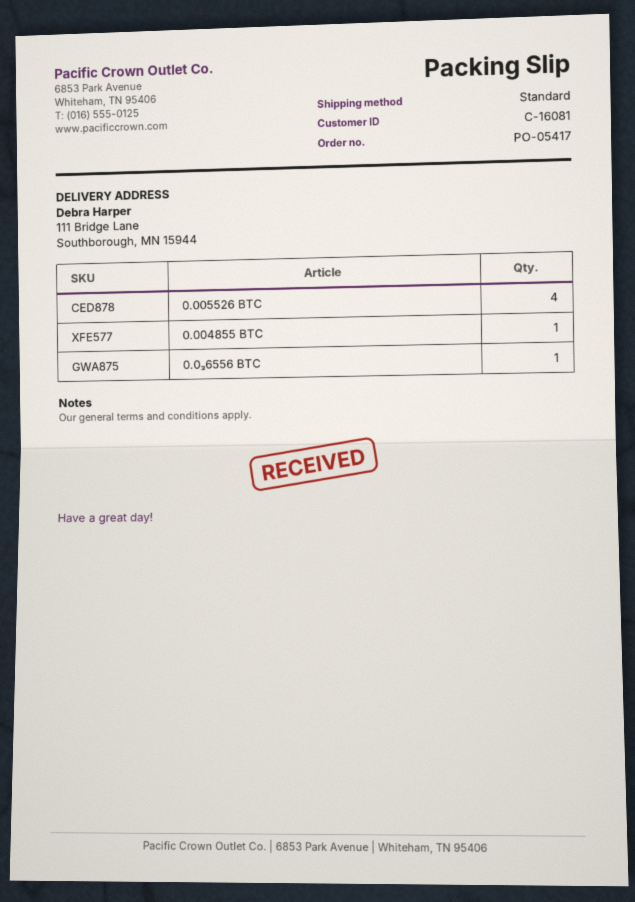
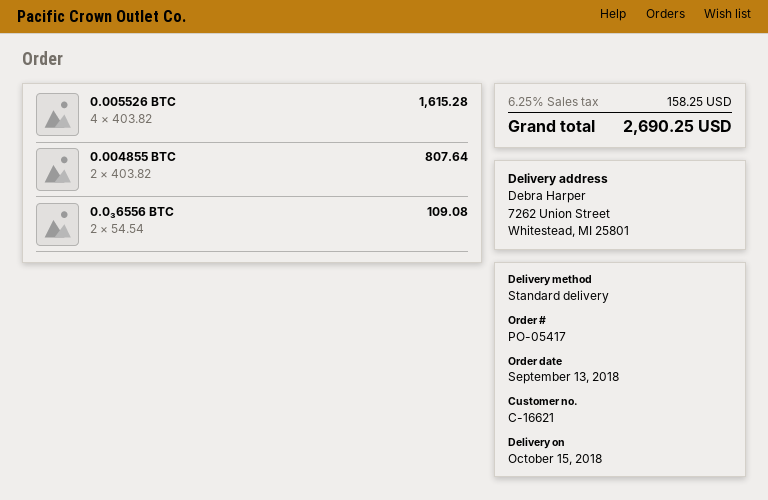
customer number: C-16081 -> C-16621
ship to: 111 Bridge Lane, Southborough, MN 15944 -> 7262 Union Street, Whitestead, MI 25801
0.004855 BTC: 1 -> 2
0.0₃6556 BTC: 1 -> 2

